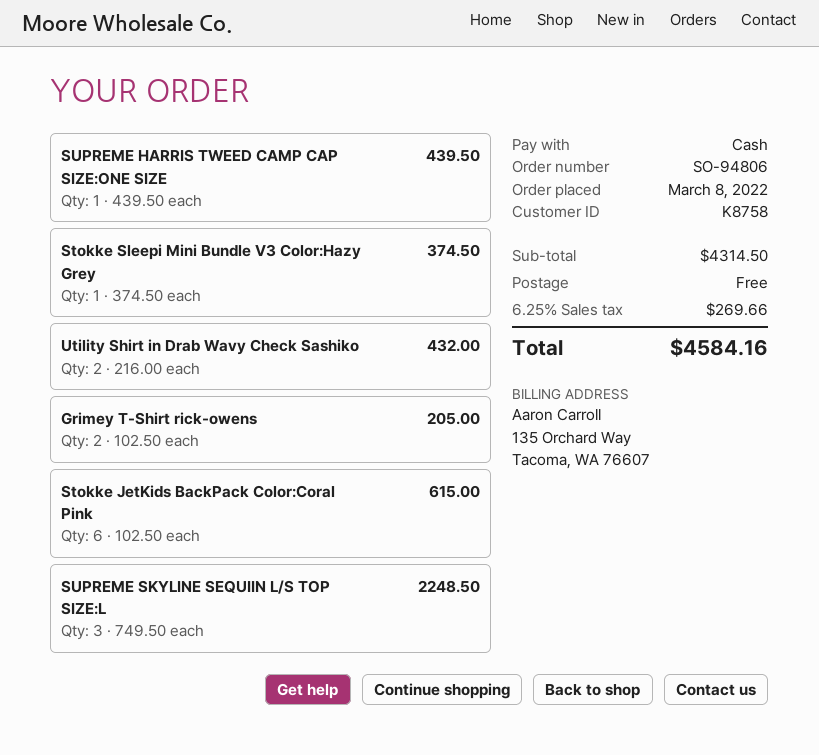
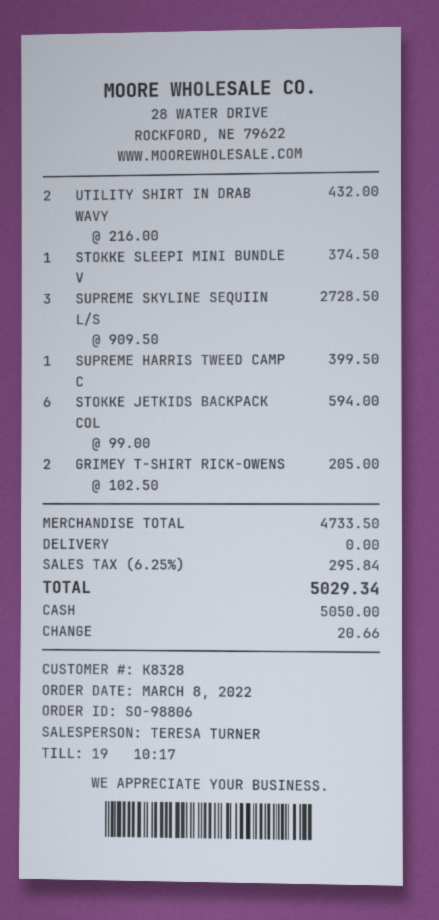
order number: SO-94806 -> SO-98806
customer number: K8758 -> K8328
SUPREME HARRIS TWEED CAMP CAP SIZE:ONE SIZE: 1 x 439.50 = 439.50 -> 1 x 399.50 = 399.50
Stokke JetKids BackPack Color:Coral Pink: 6 x 102.50 = 615.00 -> 6 x 99.00 = 594.00
SUPREME SKYLINE SEQUIIN L/S TOP SIZE:L: 3 x 749.50 = 2248.50 -> 3 x 909.50 = 2728.50
subtotal: 4314.50 -> 4733.50
tax: 6.25% = 269.66 -> 6.25% = 295.84
total: 4584.16 -> 5029.34

